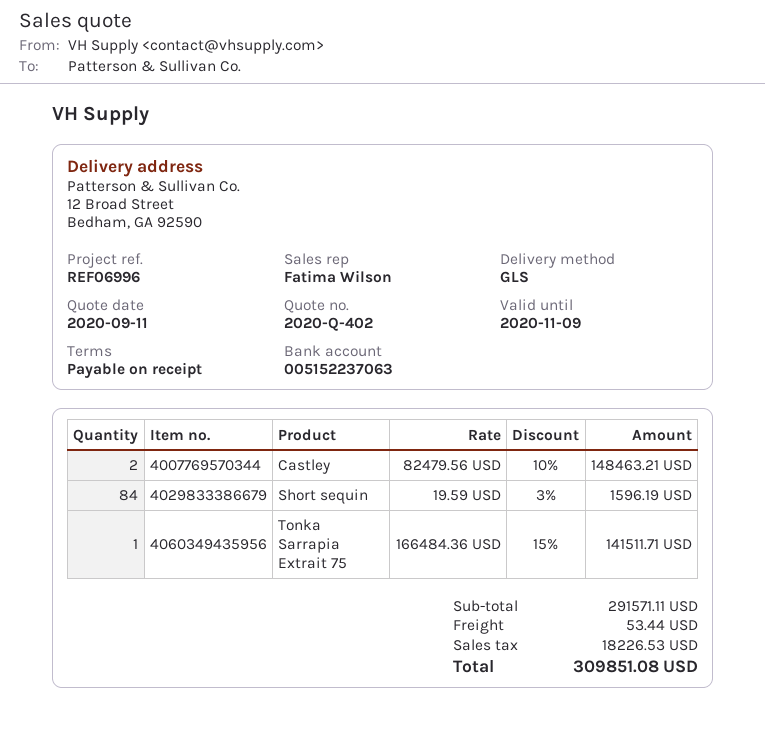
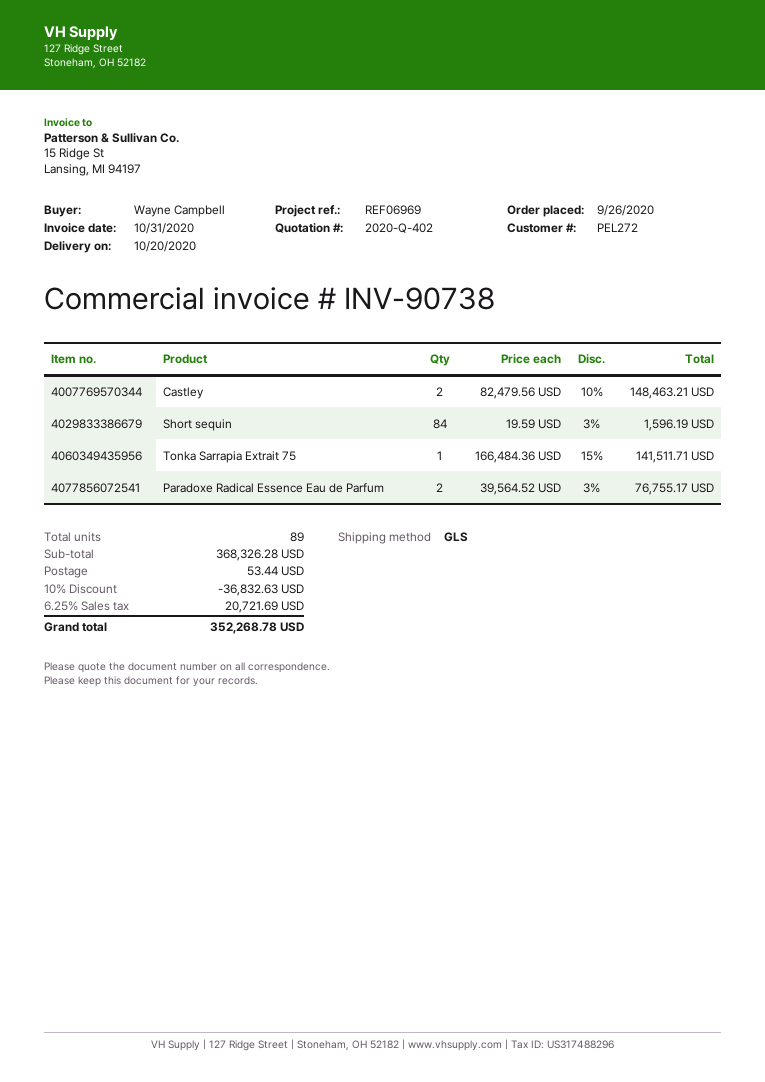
reference: REF06996 -> REF06969
Paradoxe Radical Essence Eau de Parfum: none -> 2 x 39564.52 - 3% = 76755.17
subtotal: 291571.11 -> 368326.28
discount: none -> 10% = 36832.63
tax: 18226.53 -> 20721.69
total: 309851.08 -> 352268.78

